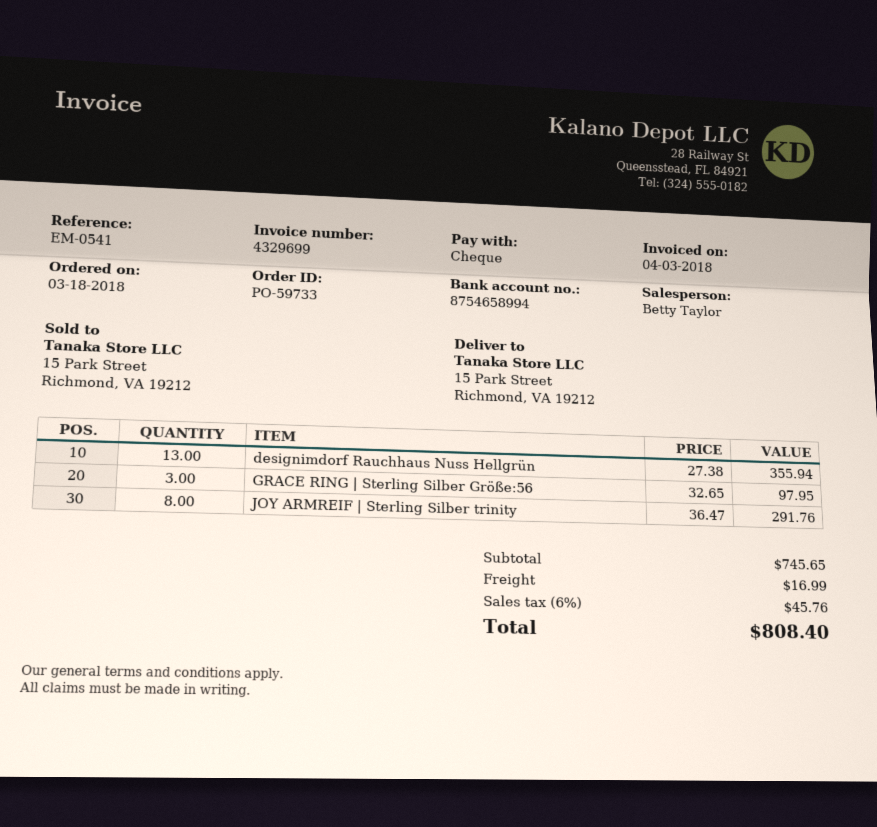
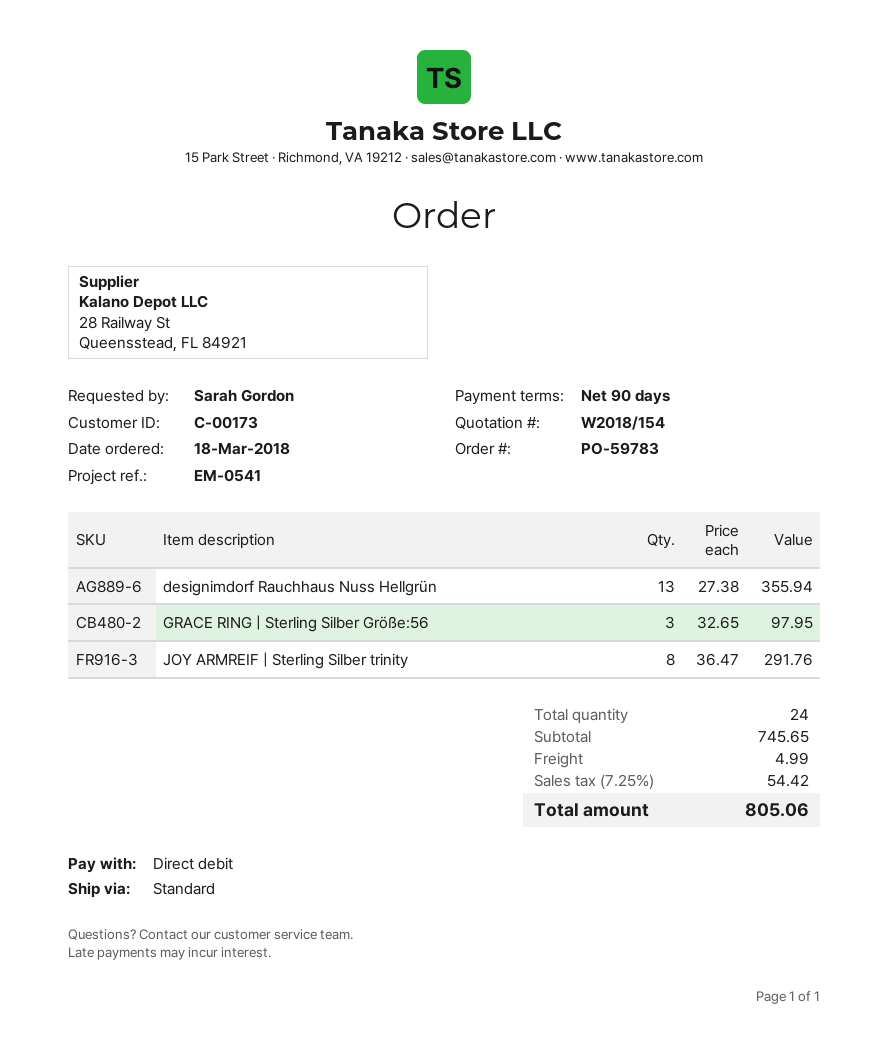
order number: PO-59733 -> PO-59783
payment method: cheque -> direct debit
shipping: 16.99 -> 4.99
tax: 6% = 45.76 -> 7.25% = 54.42
total: 808.40 -> 805.06

